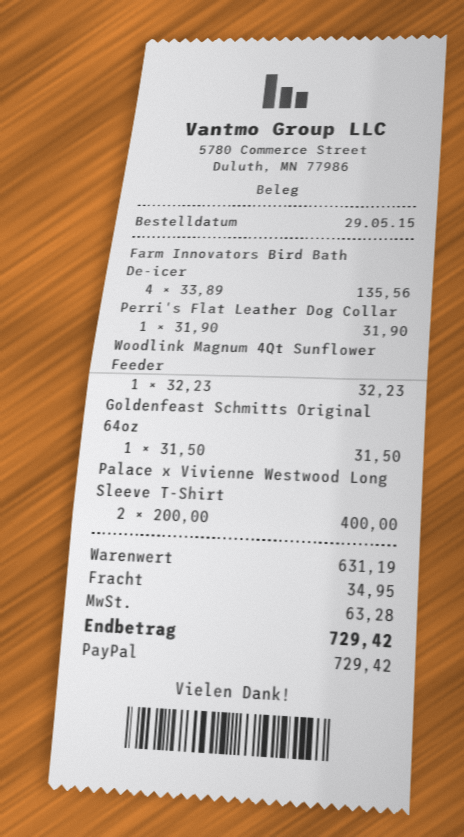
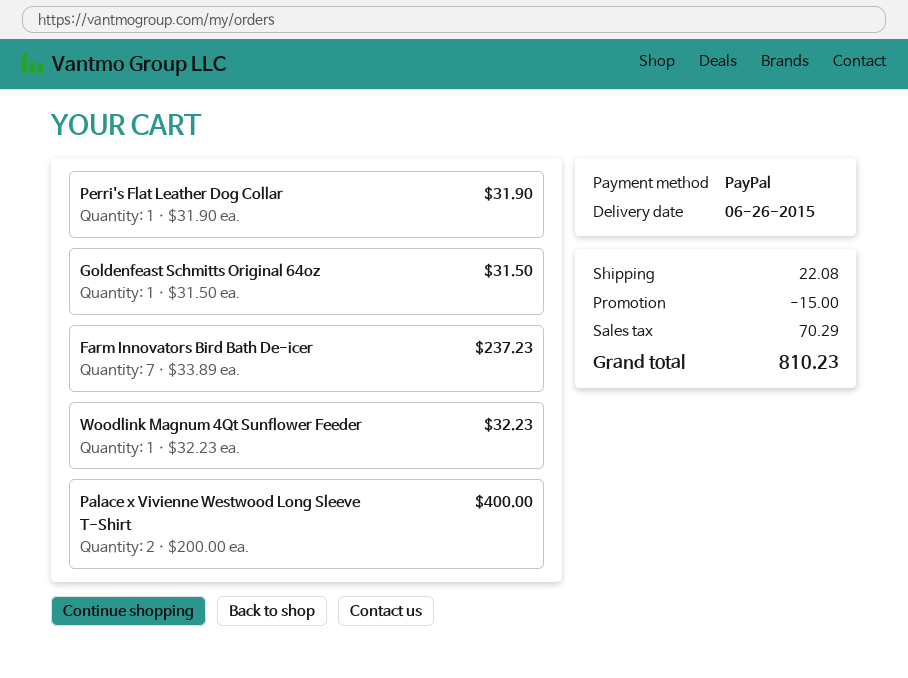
Farm Innovators Bird Bath De-icer: 4 x 33.89 = 135.56 -> 7 x 33.89 = 237.23
discount: none -> 15.00
shipping: 34.95 -> 22.08
tax: 63.28 -> 70.29
total: 729.42 -> 810.23

